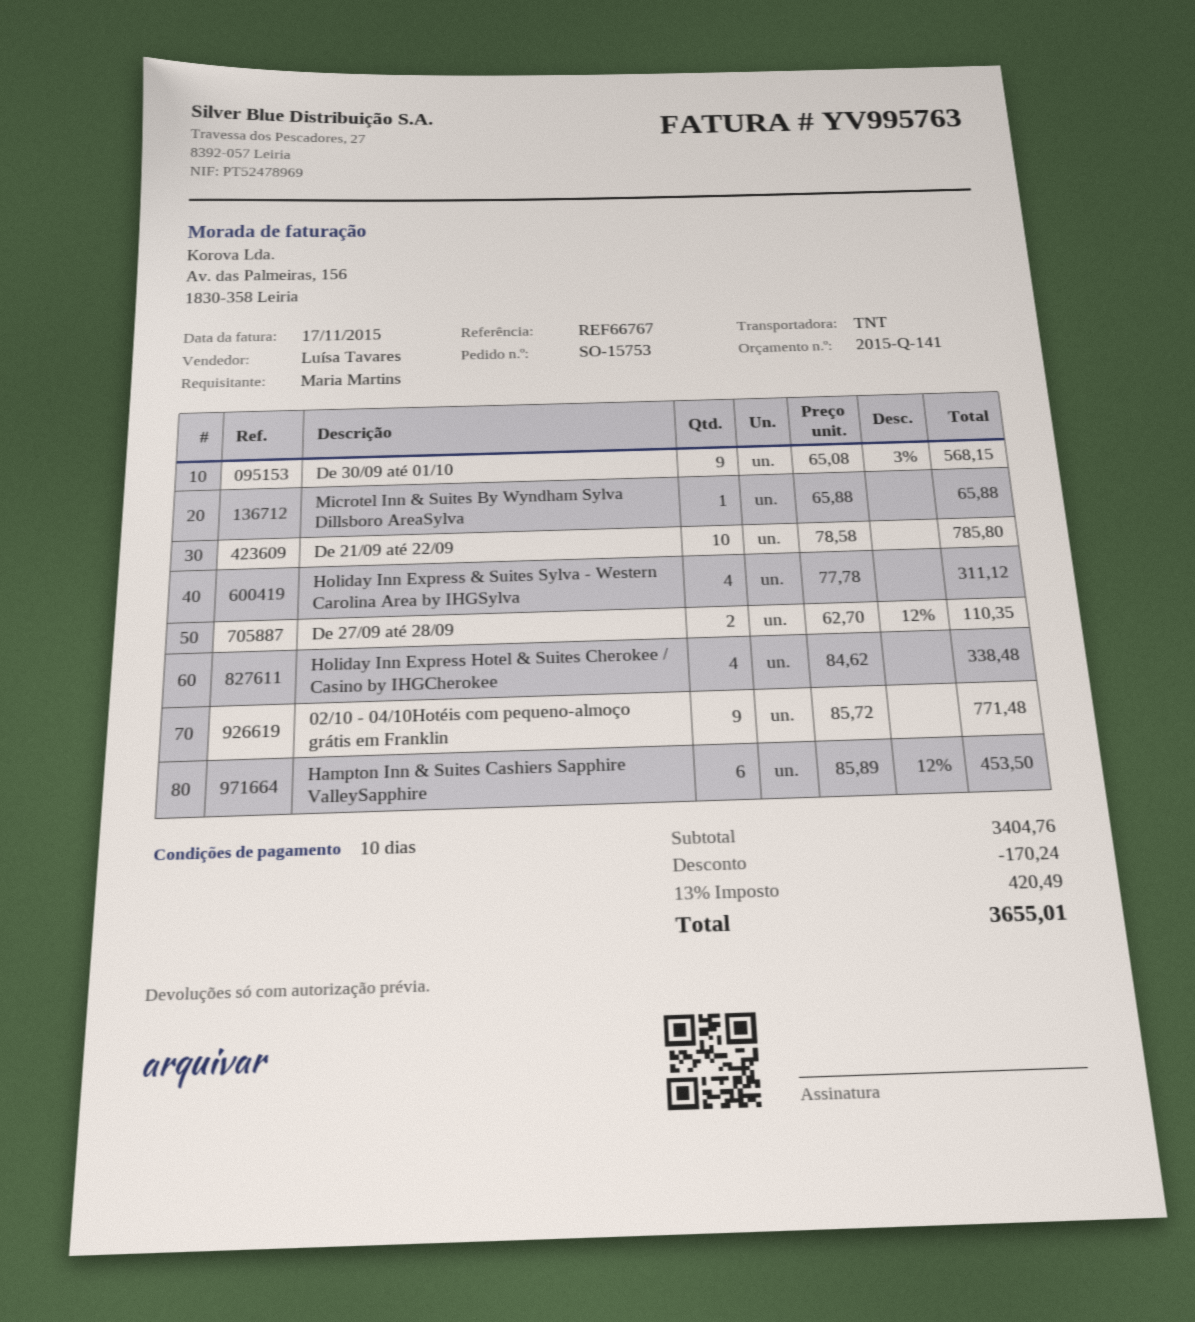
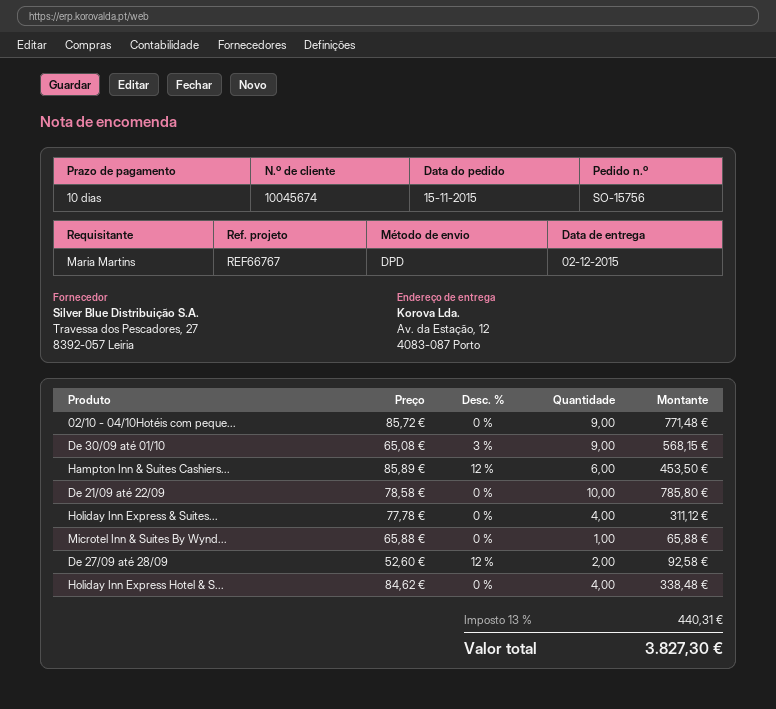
order number: SO-15753 -> SO-15756
shipping method: TNT -> DPD
De 27/09 até 28/09: 2 x 62.70 - 12% = 110.35 -> 2 x 52.60 - 12% = 92.58
discount: 170.24 -> none
tax: 13% = 420.49 -> 13% = 440.31
total: 3655.01 -> 3827.30

